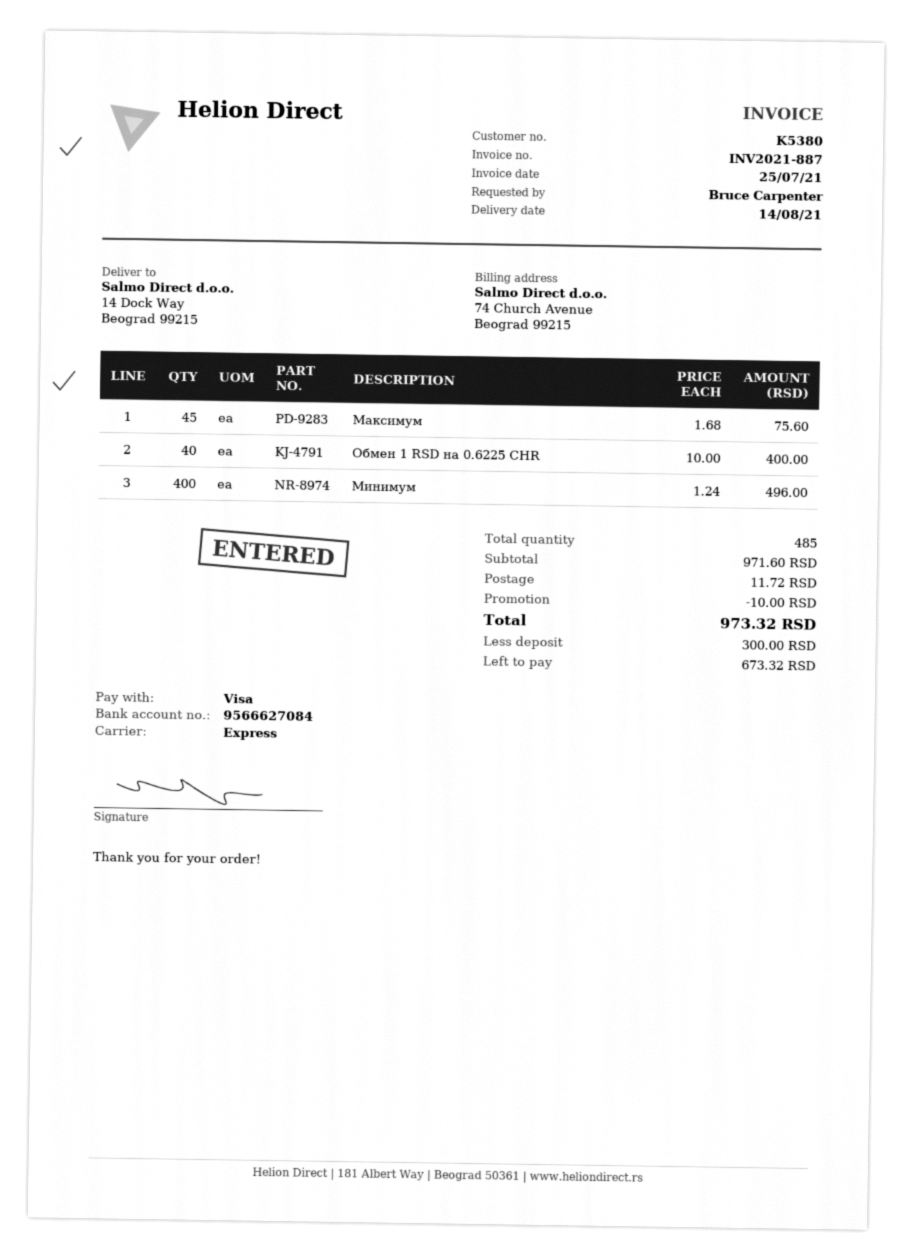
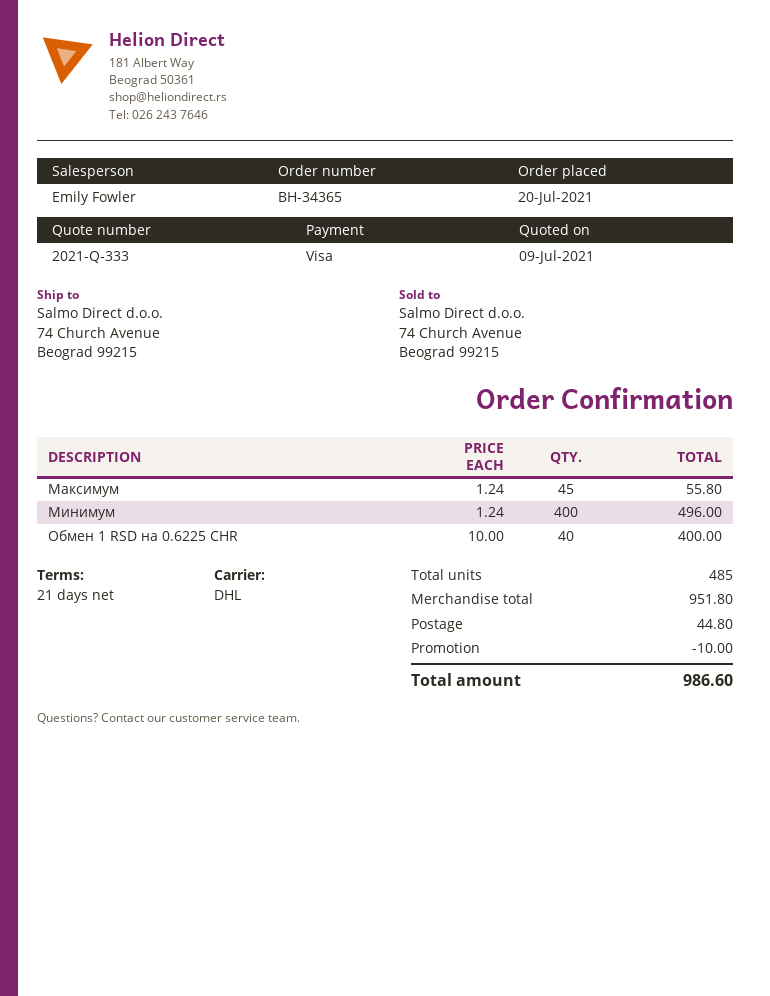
shipping method: express -> DHL
ship to: 14 Dock Way, Beograd 99215 -> 74 Church Avenue, Beograd 99215
Максимум: 45 x 1.68 = 75.60 -> 45 x 1.24 = 55.80
subtotal: 971.60 -> 951.80
shipping: 11.72 -> 44.80
total: 973.32 -> 986.60

